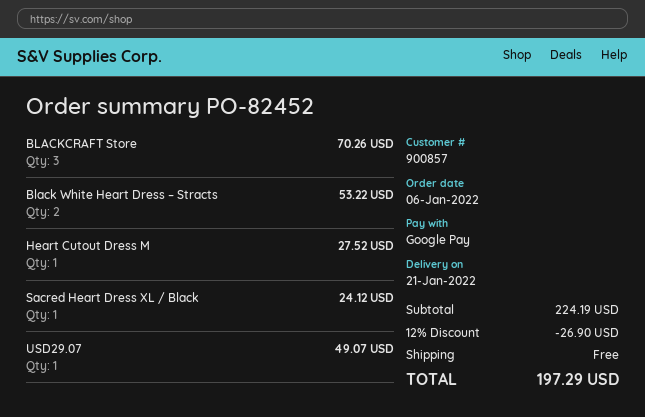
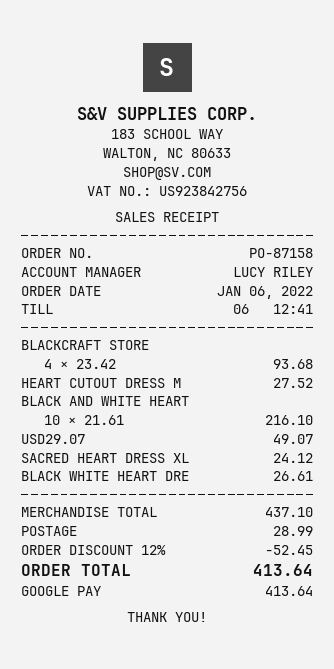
order number: PO-82452 -> PO-87158
BLACKCRAFT Store: 3 for 70.26 -> 4 for 93.68
Black White Heart Dress – Stracts: 2 for 53.22 -> 1 for 26.61
BLACK AND WHITE HEART: none -> 10 for 216.10
subtotal: 224.19 -> 437.10
discount: 12% = 26.90 -> 12% = 52.45
shipping: 0.00 -> 28.99
total: 197.29 -> 413.64

